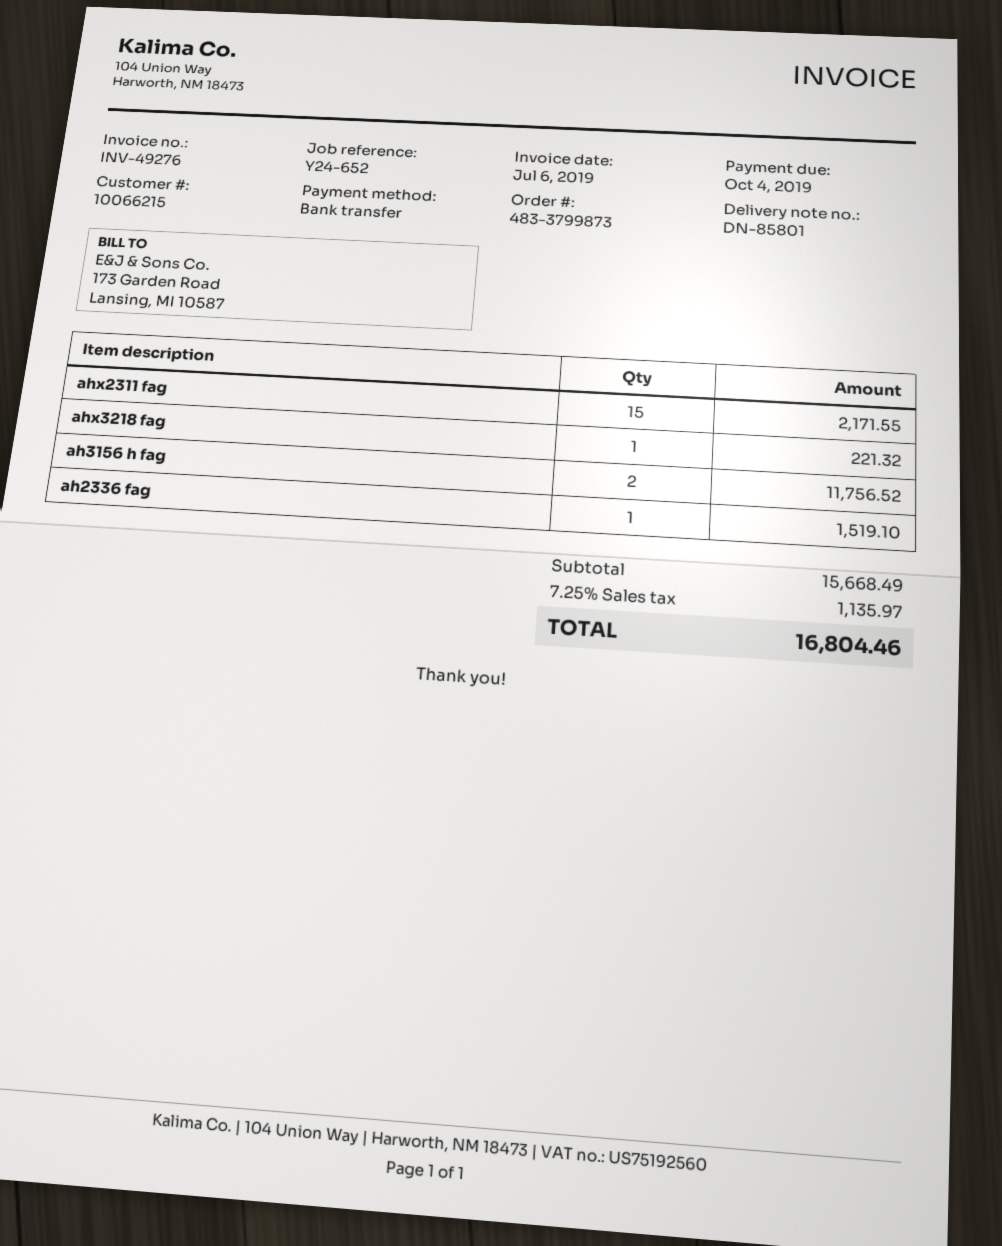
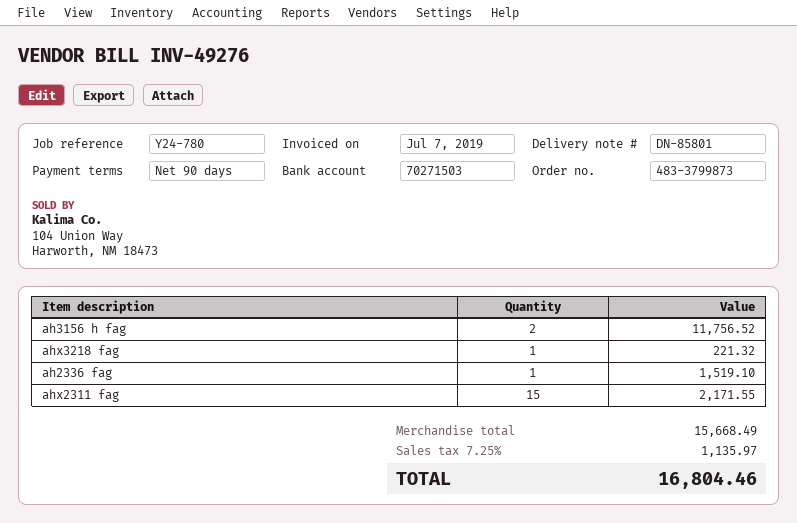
invoice date: 2019-07-06 -> 2019-07-07
reference: Y24-652 -> Y24-780

